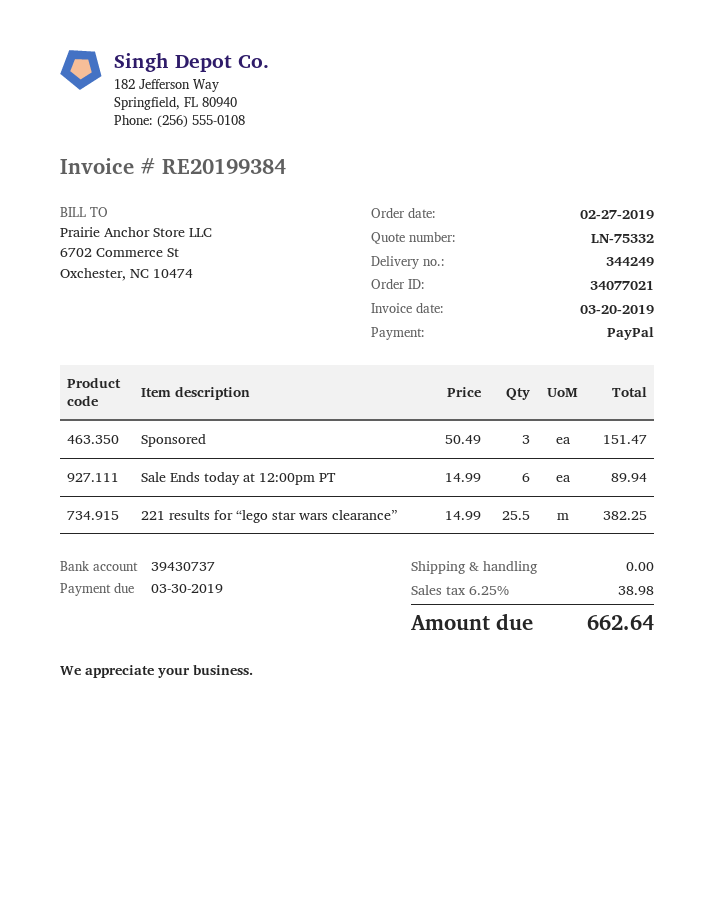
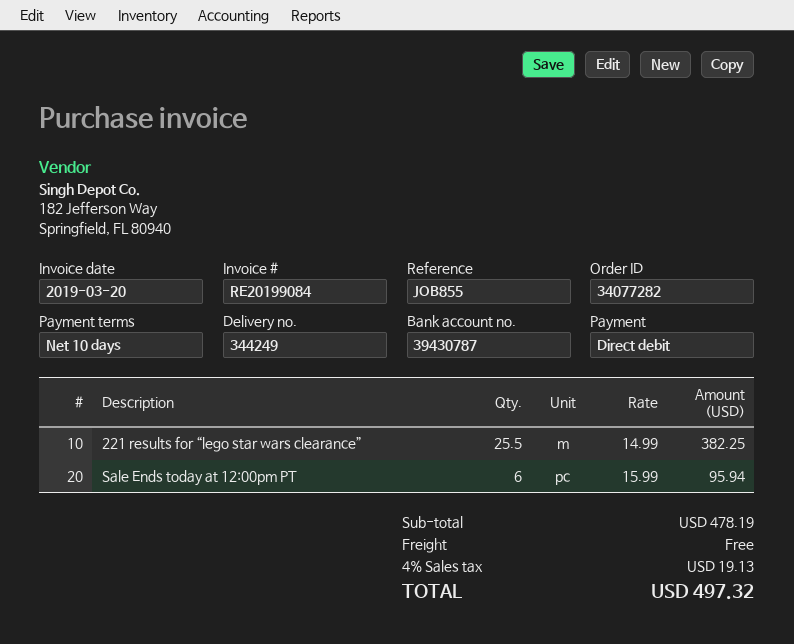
order number: 34077021 -> 34077282
invoice number: RE20199384 -> RE20199084
payment method: PayPal -> direct debit
bank account: 39430737 -> 39430787
Sponsored: 3 x 50.49 = 151.47 -> none
Sale Ends today at 12:00pm PT: 6 x 14.99 = 89.94 -> 6 x 15.99 = 95.94
tax: 6.25% = 38.98 -> 4% = 19.13
total: 662.64 -> 497.32

